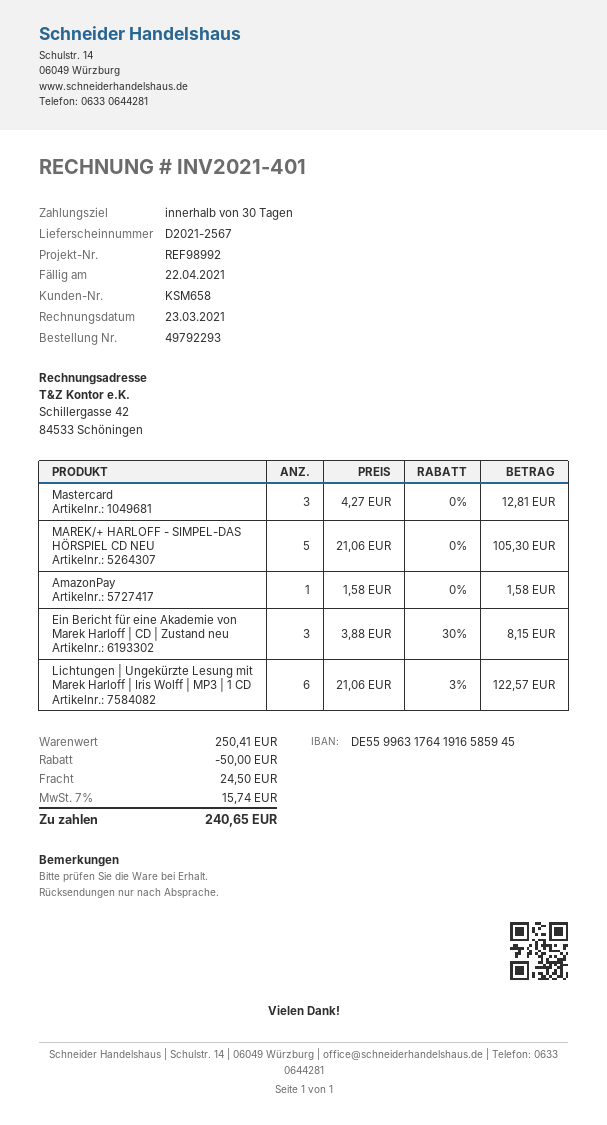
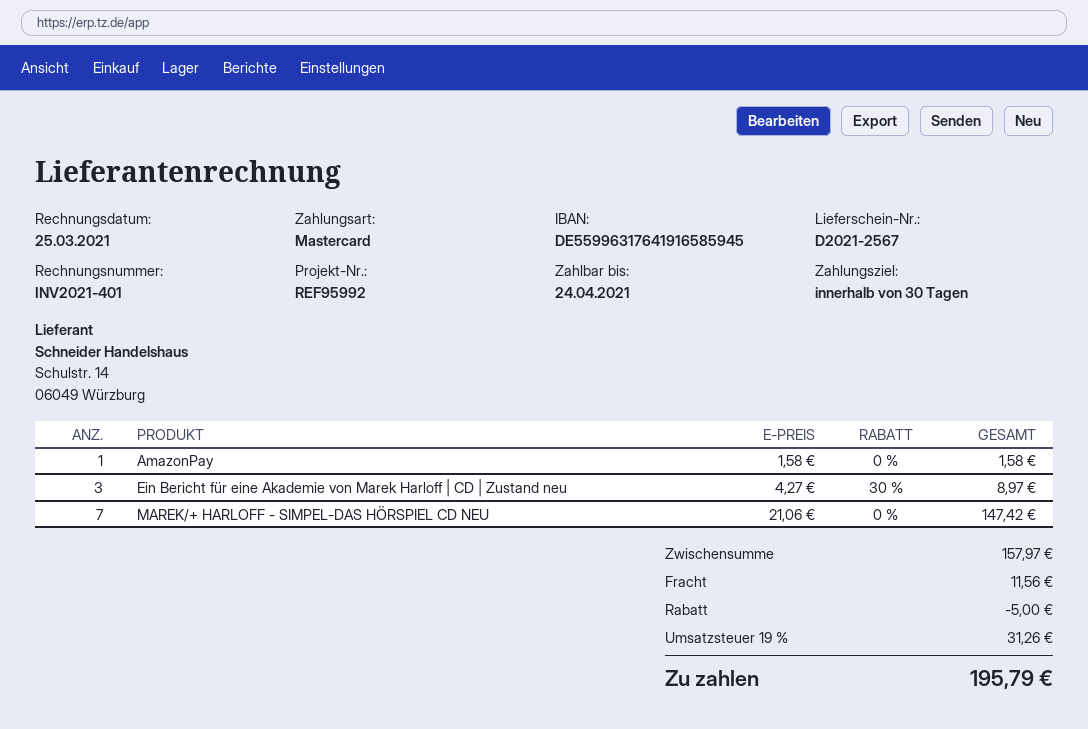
invoice date: 2021-03-23 -> 2021-03-25
due date: 2021-04-22 -> 2021-04-24
reference: REF98992 -> REF95992
Mastercard: 3 x 4.27 = 12.81 -> none
MAREK/+ HARLOFF - SIMPEL-DAS HÖRSPIEL CD NEU: 5 x 21.06 = 105.30 -> 7 x 21.06 = 147.42
Ein Bericht für eine Akademie von Marek Harloff | CD | Zustand neu: 3 x 3.88 - 30% = 8.15 -> 3 x 4.27 - 30% = 8.97
Lichtungen | Ungekürzte Lesung mit Marek Harloff | Iris Wolff | MP3 | 1 CD: 6 x 21.06 - 3% = 122.57 -> none
subtotal: 250.41 -> 157.97
discount: 50.00 -> 5.00
shipping: 24.50 -> 11.56
tax: 7% = 15.74 -> 19% = 31.26
total: 240.65 -> 195.79

